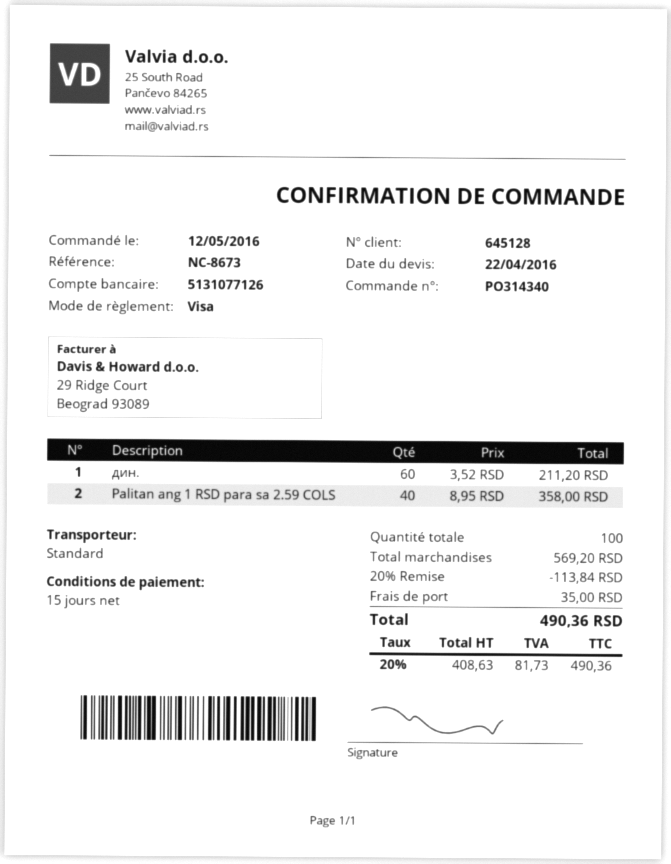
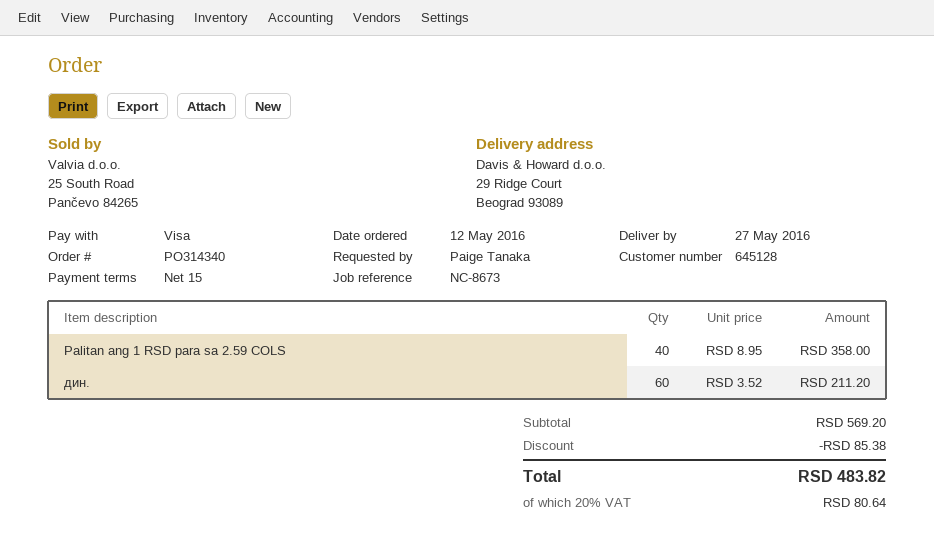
discount: 113.84 -> 85.38
shipping: 35.00 -> none
tax: 20% = 81.73 -> 20% = 80.64
total: 490.36 -> 483.82

